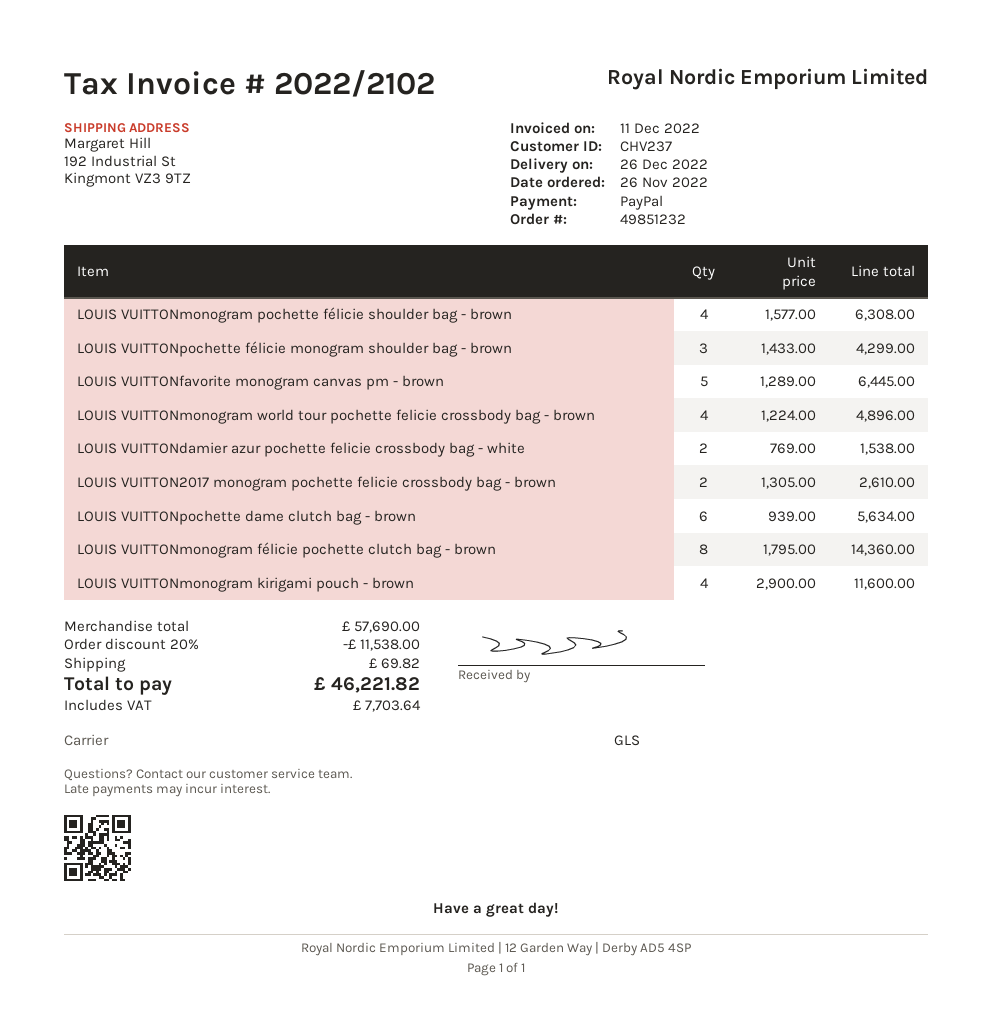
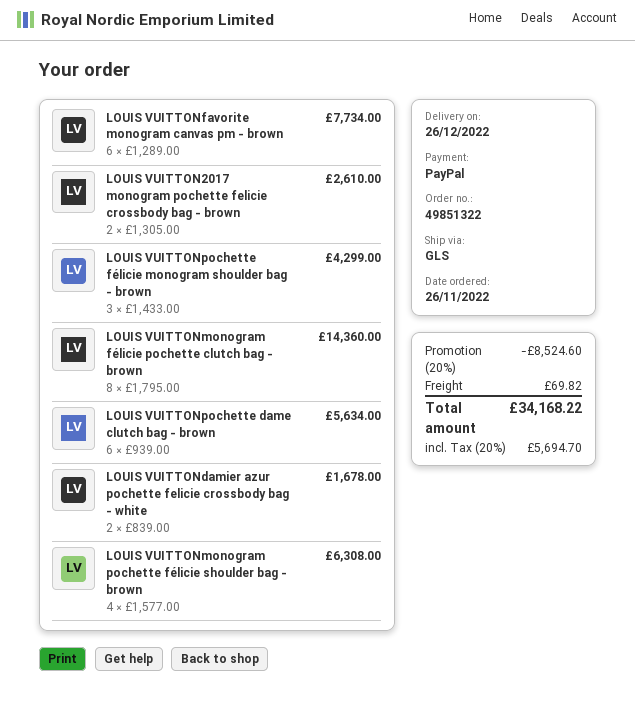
order number: 49851232 -> 49851322
LOUIS VUITTONfavorite monogram canvas pm - brown: 5 x 1289.00 = 6445.00 -> 6 x 1289.00 = 7734.00
LOUIS VUITTONmonogram world tour pochette felicie crossbody bag - brown: 4 x 1224.00 = 4896.00 -> none
LOUIS VUITTONdamier azur pochette felicie crossbody bag - white: 2 x 769.00 = 1538.00 -> 2 x 839.00 = 1678.00
LOUIS VUITTONmonogram kirigami pouch - brown: 4 x 2900.00 = 11600.00 -> none
discount: 20% = 11538.00 -> 20% = 8524.60
tax: 7703.64 -> 5694.70
total: 46221.82 -> 34168.22

